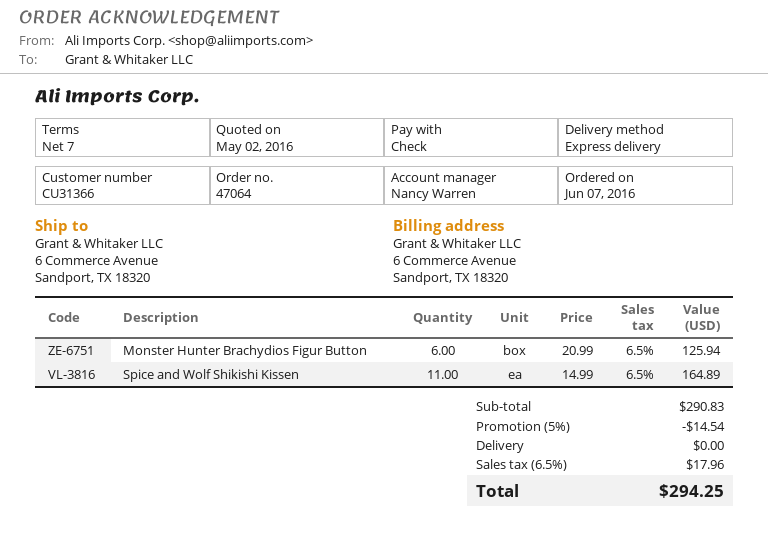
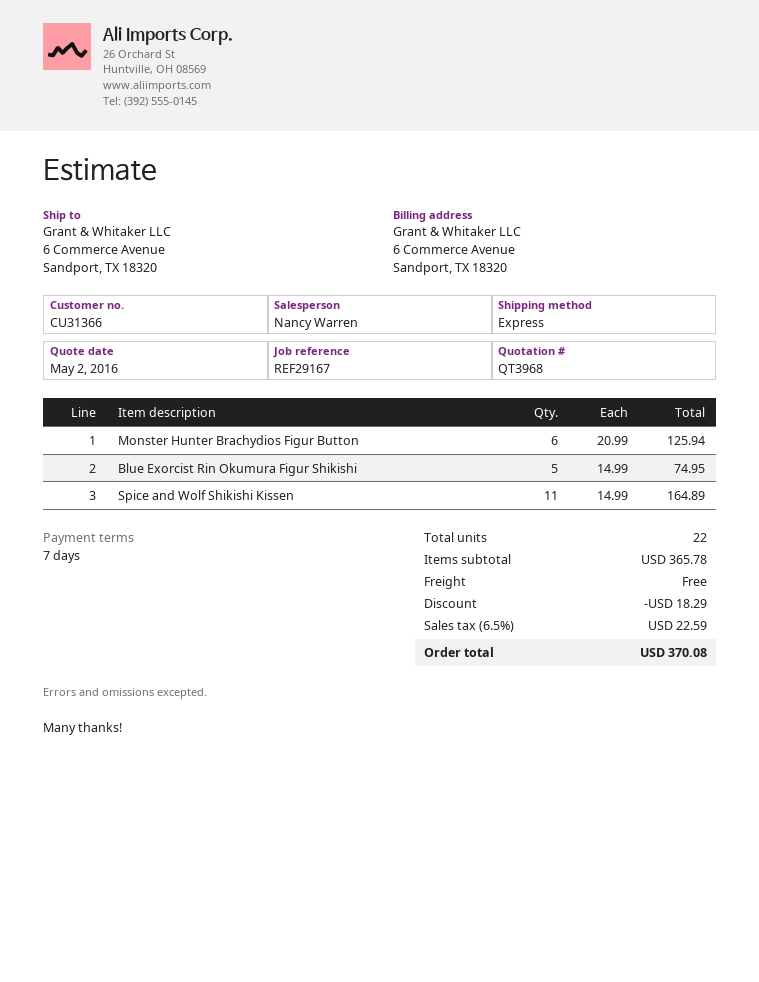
Blue Exorcist Rin Okumura Figur Shikishi: none -> 5 x 14.99 = 74.95
subtotal: 290.83 -> 365.78
discount: 14.54 -> 18.29
tax: 6.5% = 17.96 -> 6.5% = 22.59
total: 294.25 -> 370.08

